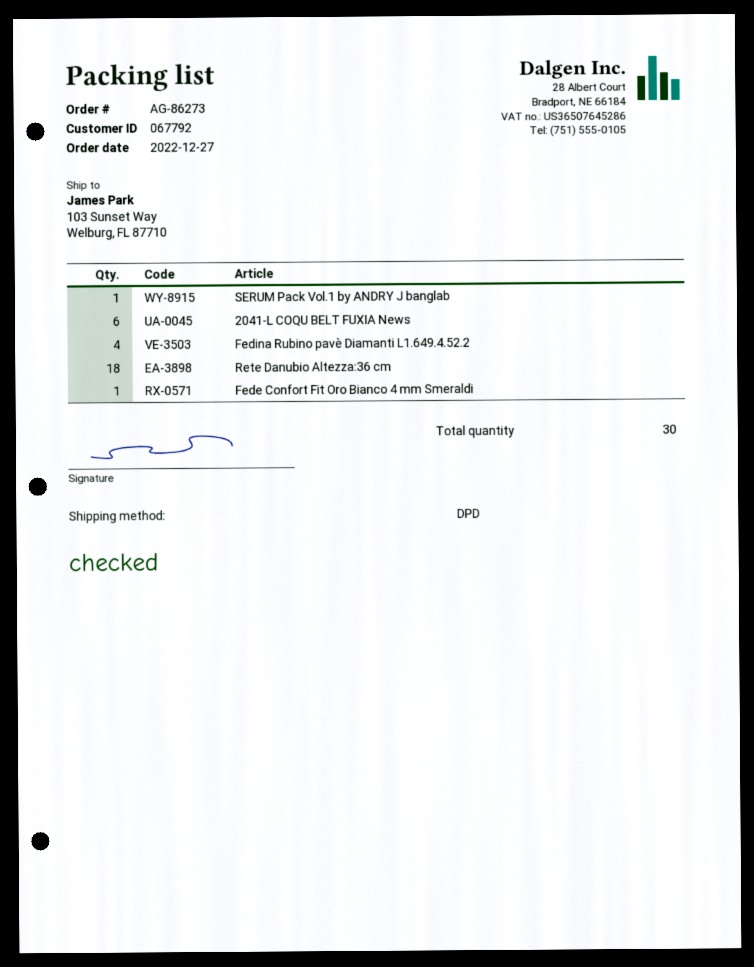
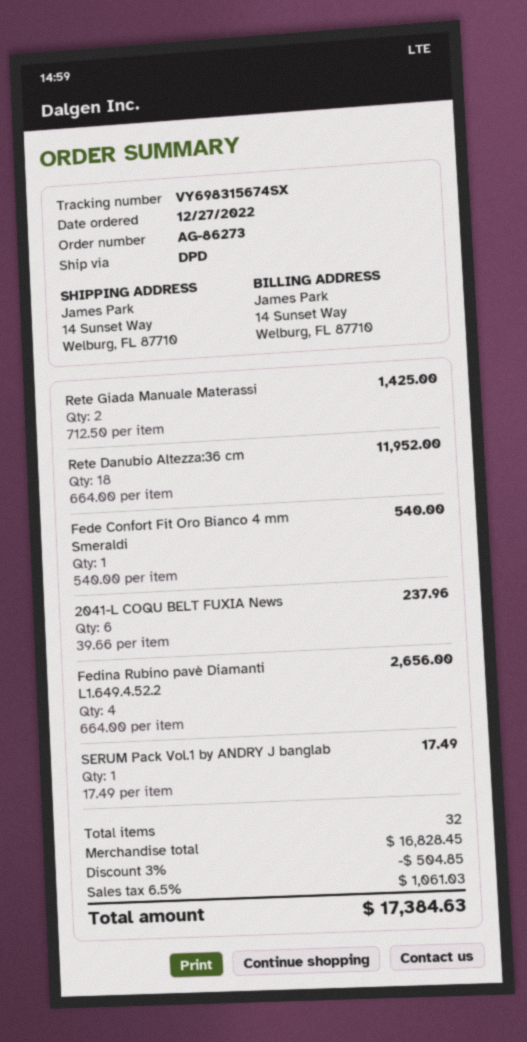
ship to: 103 Sunset Way, Welburg, FL 87710 -> 14 Sunset Way, Welburg, FL 87710
Rete Giada Manuale Materassi: none -> 2
total quantity: 30 -> 32

